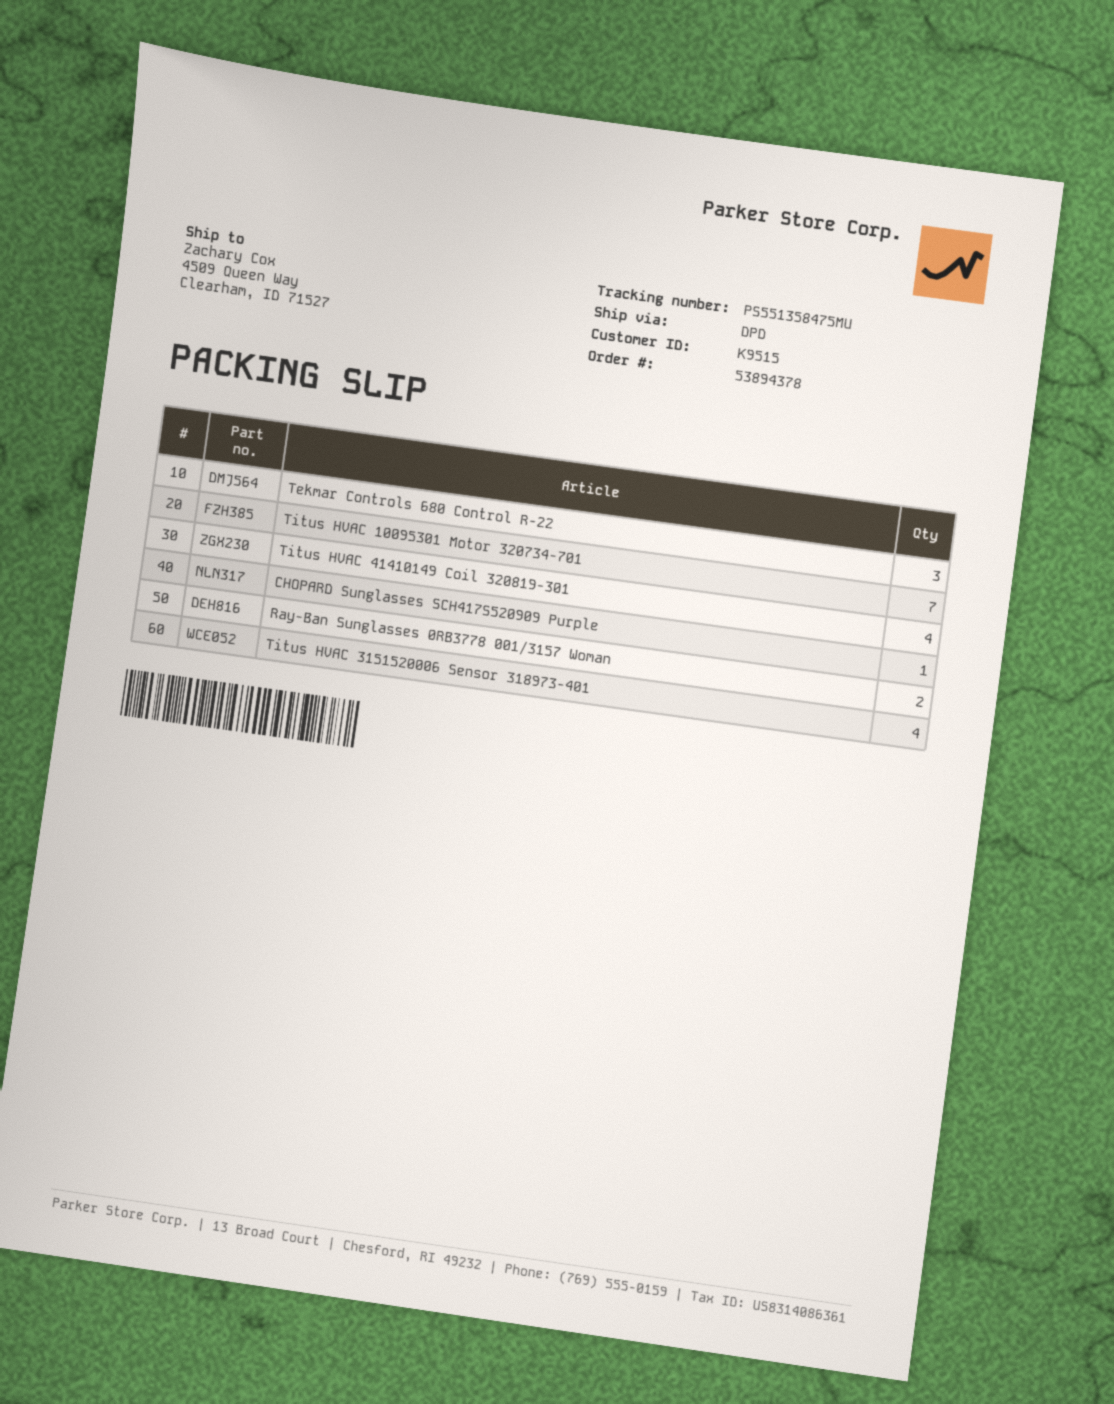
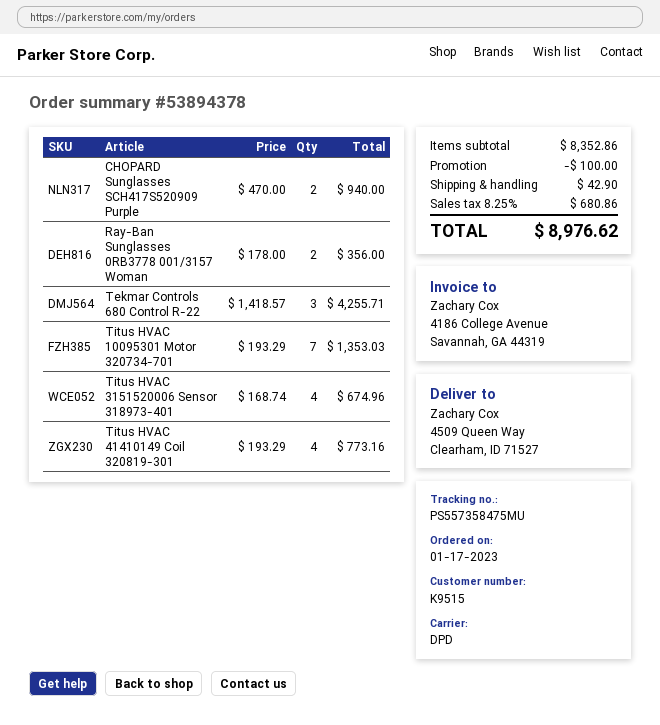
tracking number: PS551358475MU -> PS557358475MU
CHOPARD Sunglasses SCH417S520909 Purple: 1 -> 2

